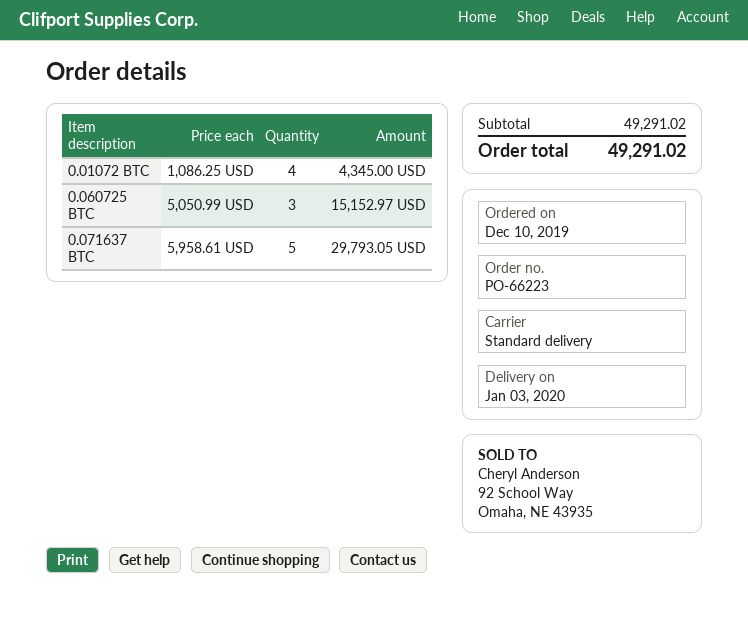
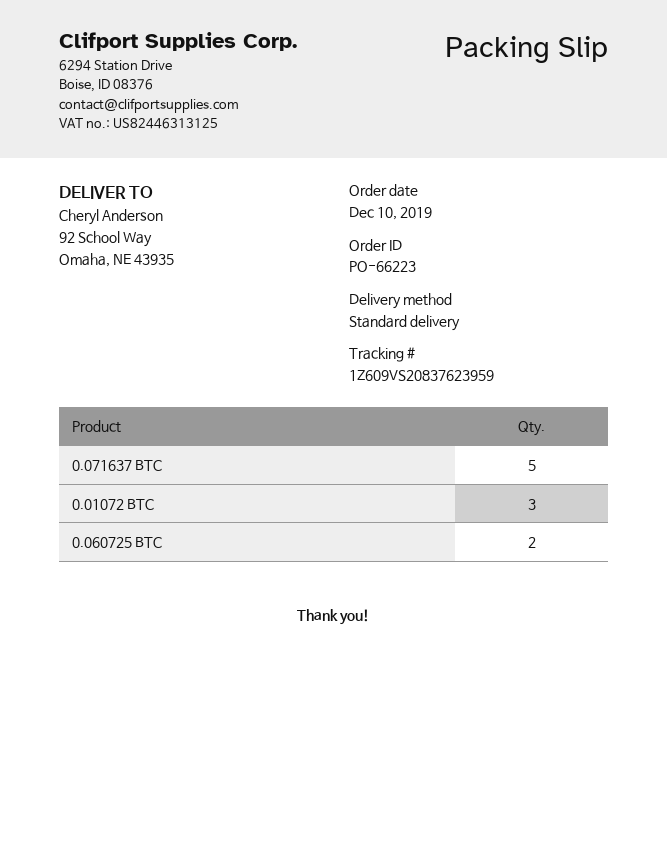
0.01072 BTC: 4 -> 3
0.060725 BTC: 3 -> 2

